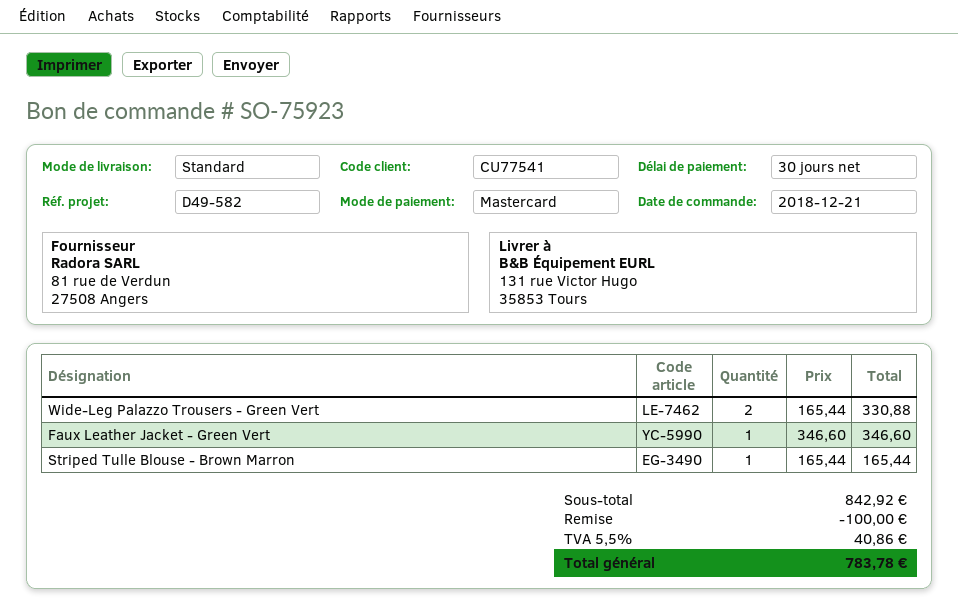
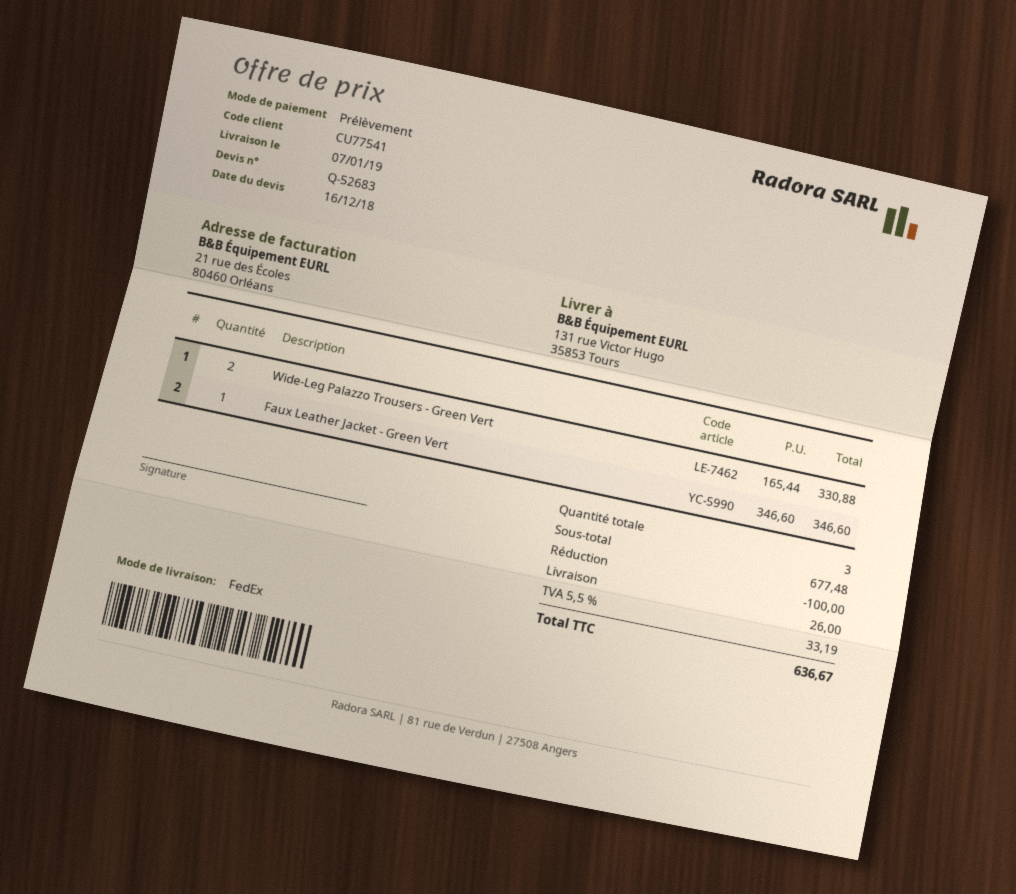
payment method: Mastercard -> direct debit
shipping method: standard -> FedEx
Striped Tulle Blouse - Brown Marron: 1 x 165.44 = 165.44 -> none
subtotal: 842.92 -> 677.48
shipping: none -> 26.00
tax: 5.5% = 40.86 -> 5.5% = 33.19
total: 783.78 -> 636.67

